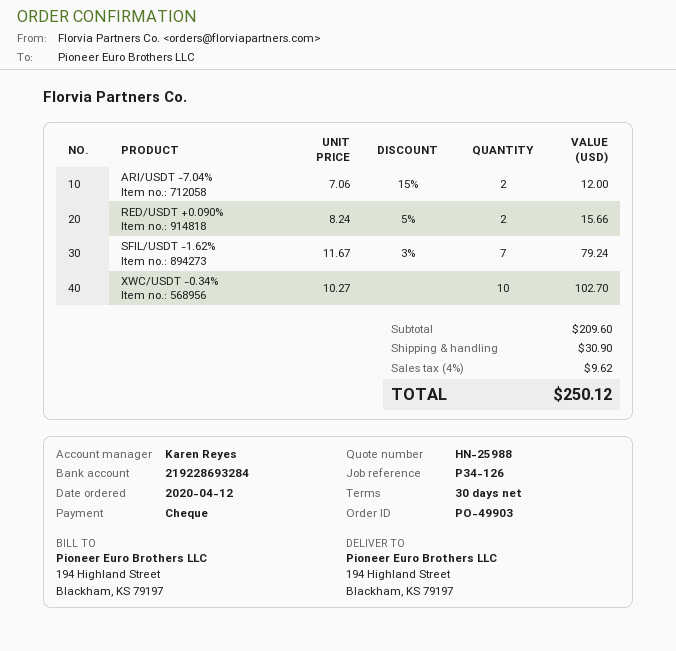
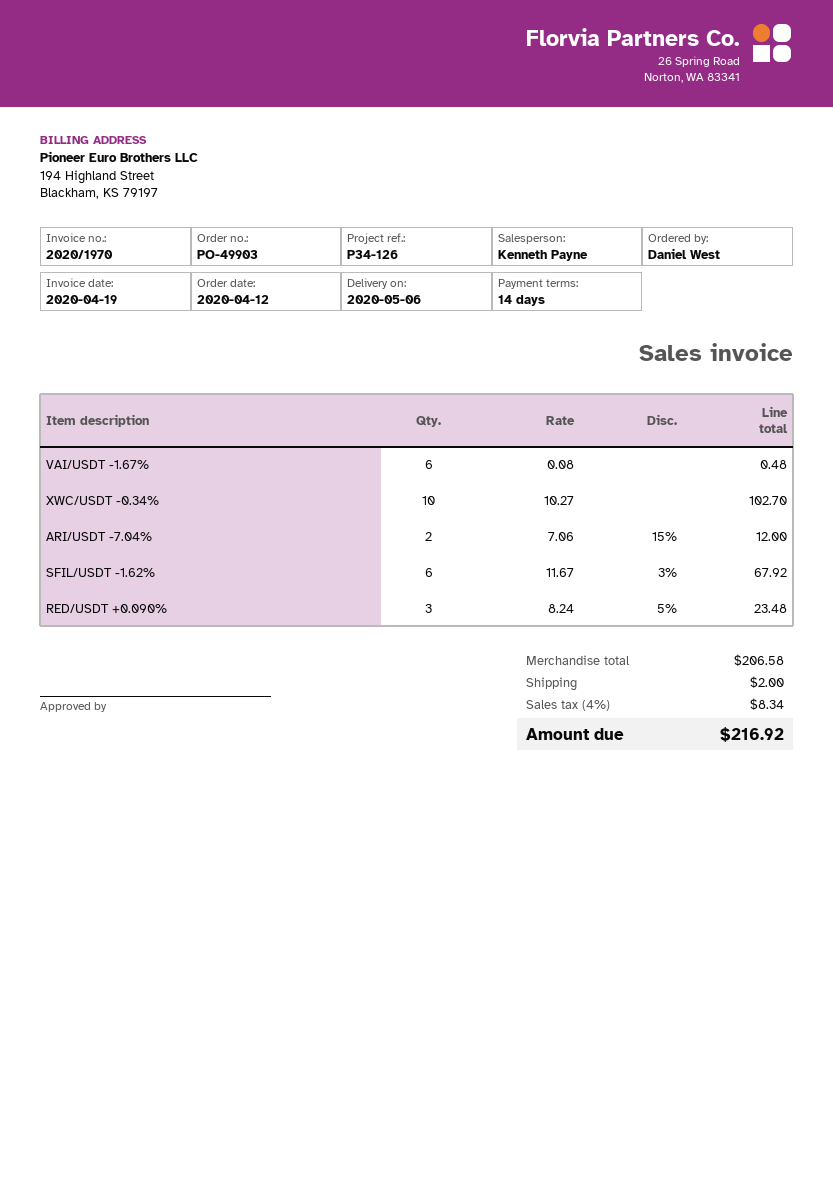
payment terms: 30 days -> 14 days
sales rep: Karen Reyes -> Kenneth Payne
RED/USDT +0.090%: 2 x 8.24 - 5% = 15.66 -> 3 x 8.24 - 5% = 23.48
SFIL/USDT -1.62%: 7 x 11.67 - 3% = 79.24 -> 6 x 11.67 - 3% = 67.92
VAI/USDT -1.67%: none -> 6 x 0.08 = 0.48
subtotal: 209.60 -> 206.58
shipping: 30.90 -> 2.00
tax: 4% = 9.62 -> 4% = 8.34
total: 250.12 -> 216.92

